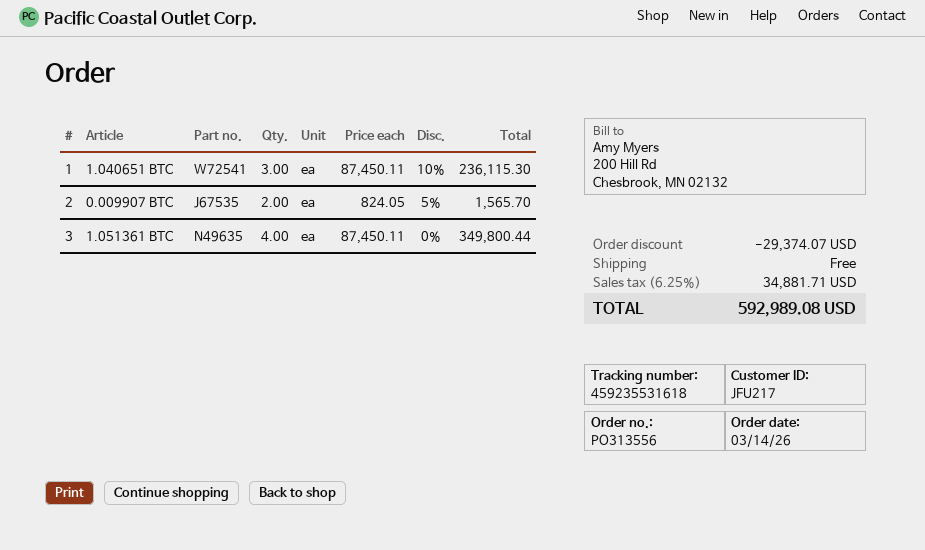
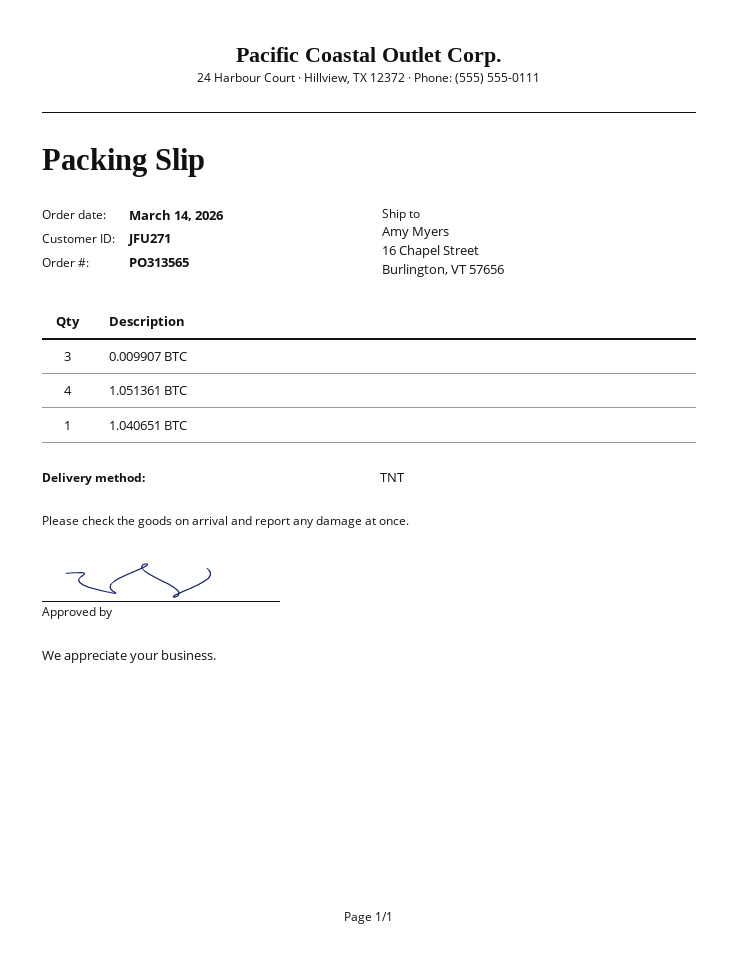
order number: PO313556 -> PO313565
customer number: JFU217 -> JFU271
1.040651 BTC: 3 -> 1
0.009907 BTC: 2 -> 3

